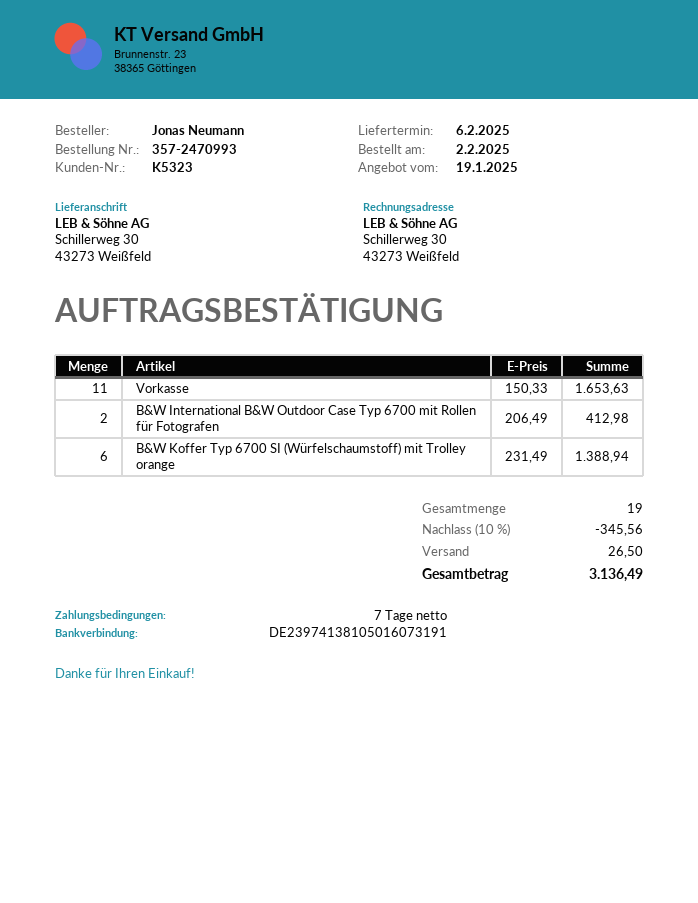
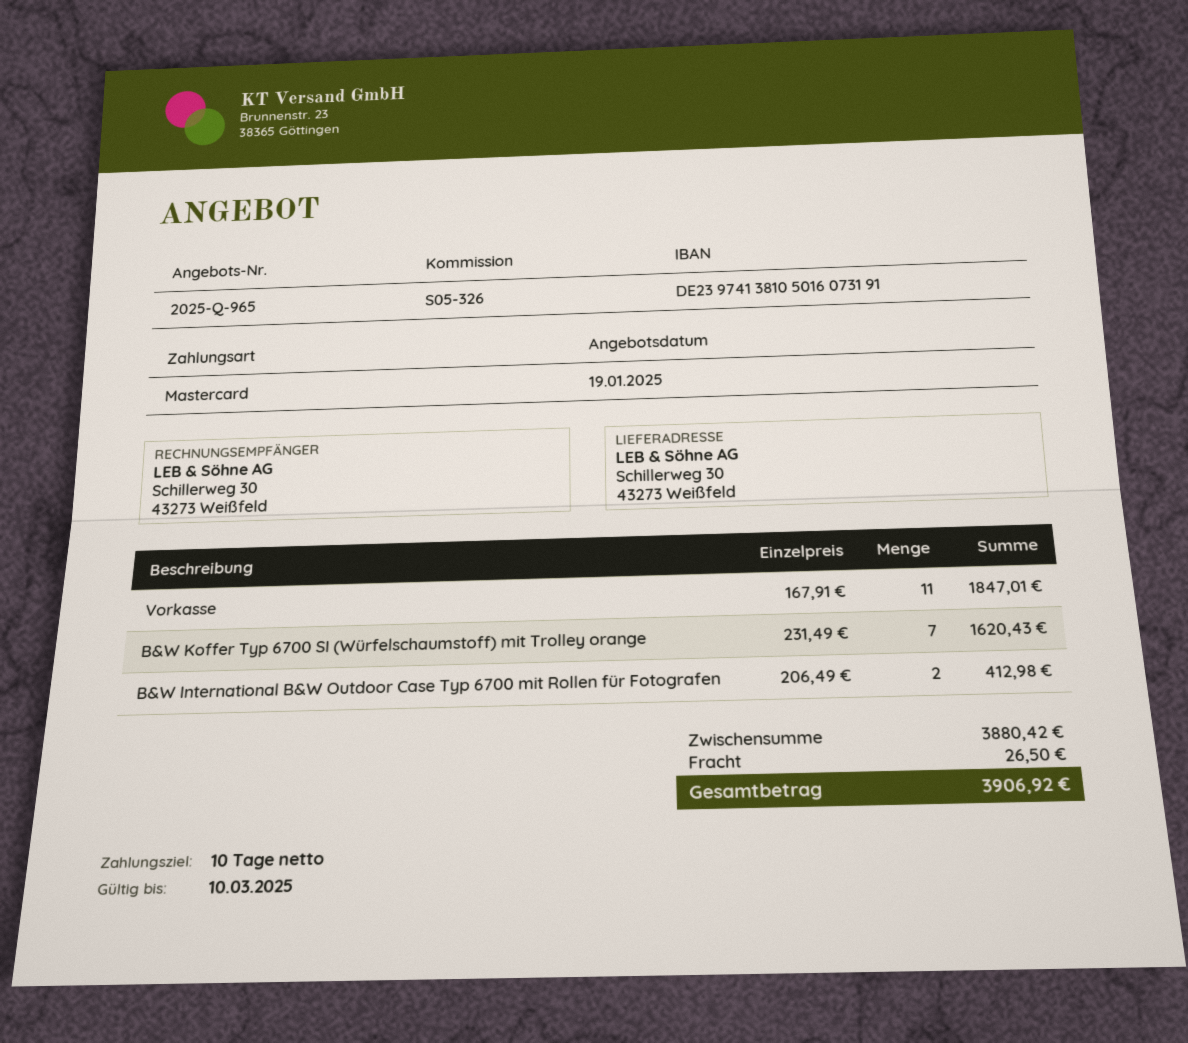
payment terms: 7 days -> 10 days
Vorkasse: 11 x 150.33 = 1653.63 -> 11 x 167.91 = 1847.01
B&W Koffer Typ 6700 SI (Würfelschaumstoff) mit Trolley orange: 6 x 231.49 = 1388.94 -> 7 x 231.49 = 1620.43
discount: 10% = 345.56 -> none
total: 3136.49 -> 3906.92

